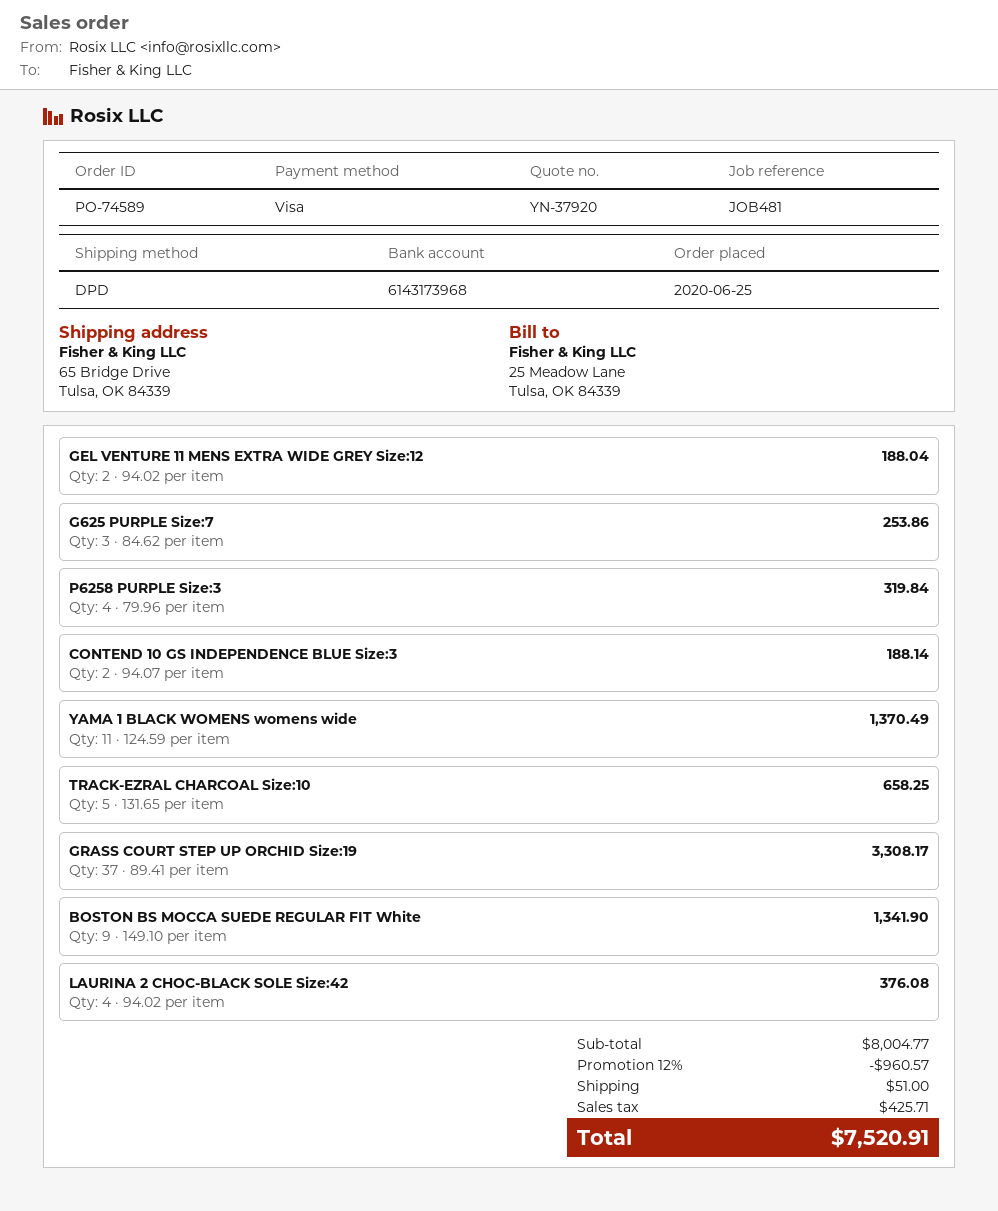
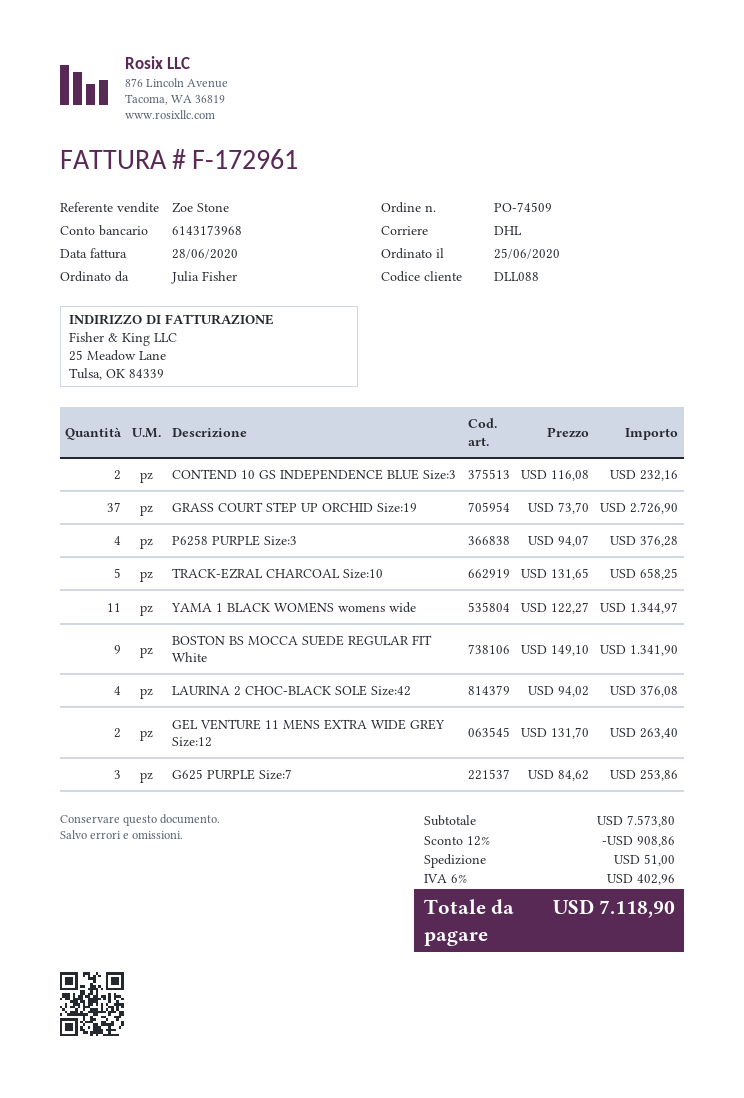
order number: PO-74589 -> PO-74509
shipping method: DPD -> DHL
GEL VENTURE 11 MENS EXTRA WIDE GREY Size:12: 2 x 94.02 = 188.04 -> 2 x 131.70 = 263.40
P6258 PURPLE Size:3: 4 x 79.96 = 319.84 -> 4 x 94.07 = 376.28
CONTEND 10 GS INDEPENDENCE BLUE Size:3: 2 x 94.07 = 188.14 -> 2 x 116.08 = 232.16
YAMA 1 BLACK WOMENS womens wide: 11 x 124.59 = 1370.49 -> 11 x 122.27 = 1344.97
GRASS COURT STEP UP ORCHID Size:19: 37 x 89.41 = 3308.17 -> 37 x 73.70 = 2726.90
subtotal: 8004.77 -> 7573.80
discount: 12% = 960.57 -> 12% = 908.86
tax: 425.71 -> 402.96
total: 7520.91 -> 7118.90

